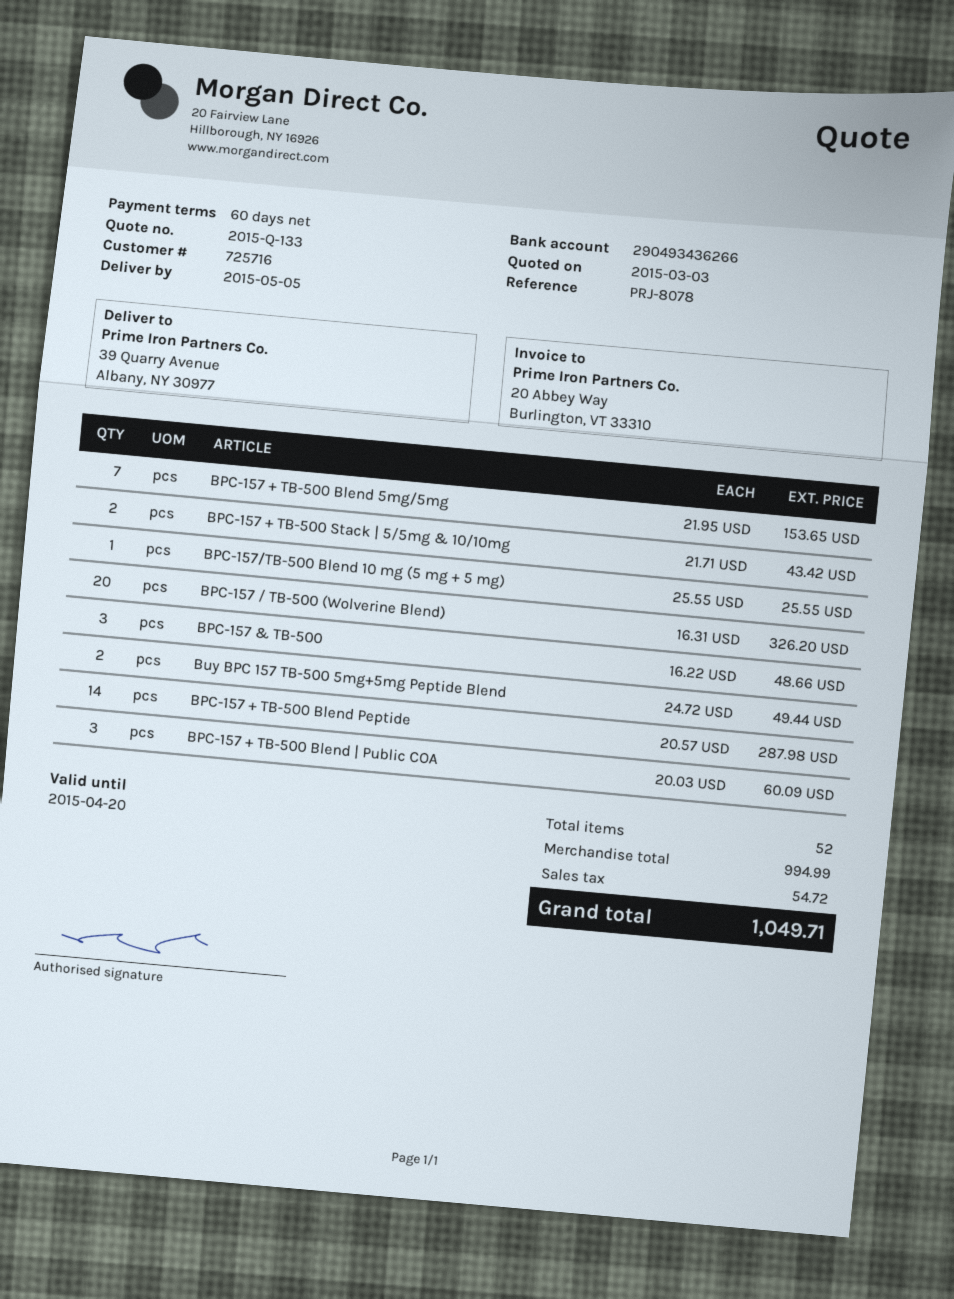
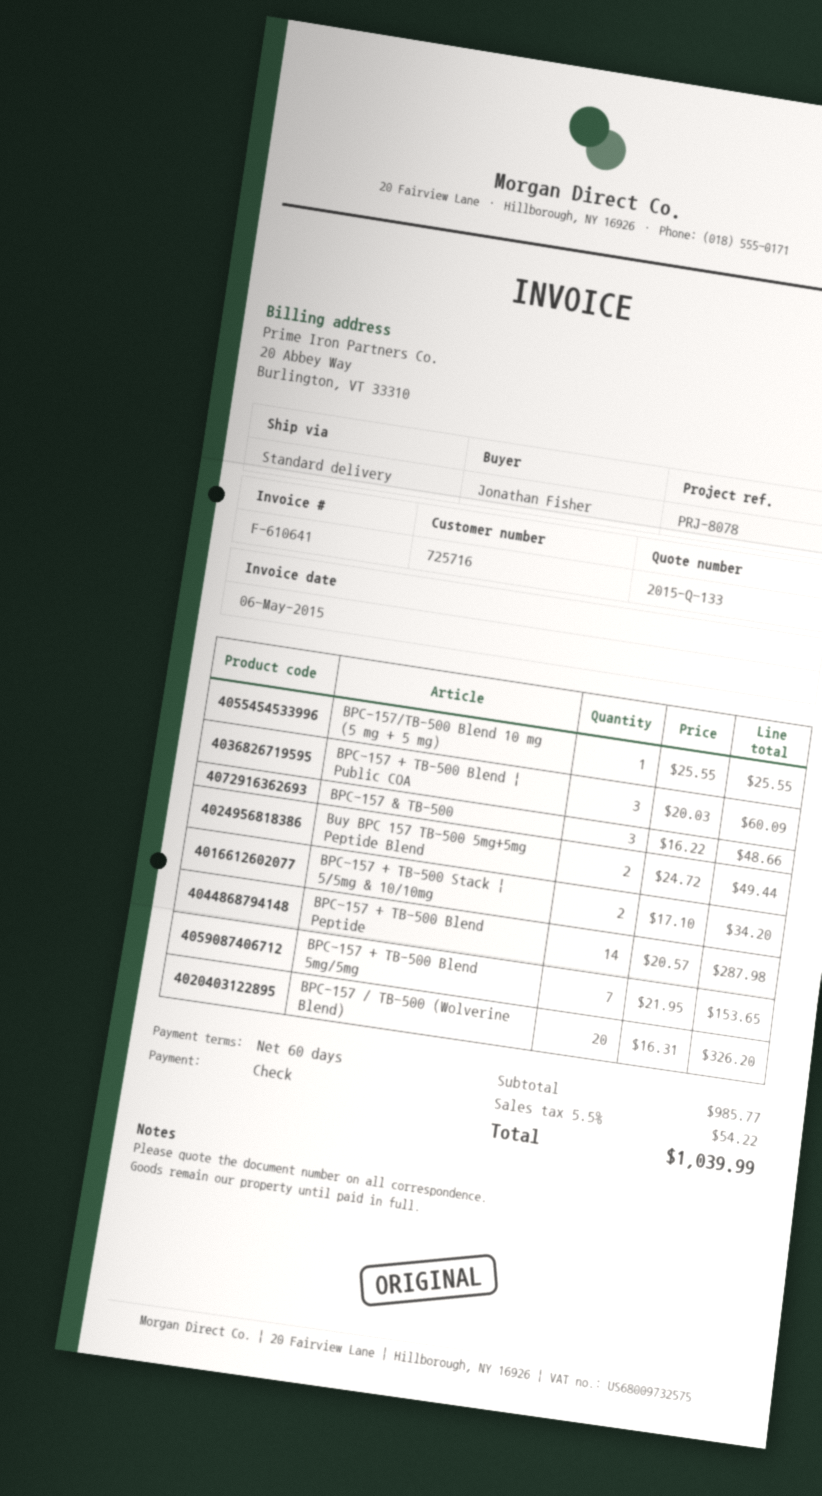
BPC-157 + TB-500 Stack | 5/5mg & 10/10mg: 2 x 21.71 = 43.42 -> 2 x 17.10 = 34.20
subtotal: 994.99 -> 985.77
tax: 54.72 -> 54.22
total: 1049.71 -> 1039.99

